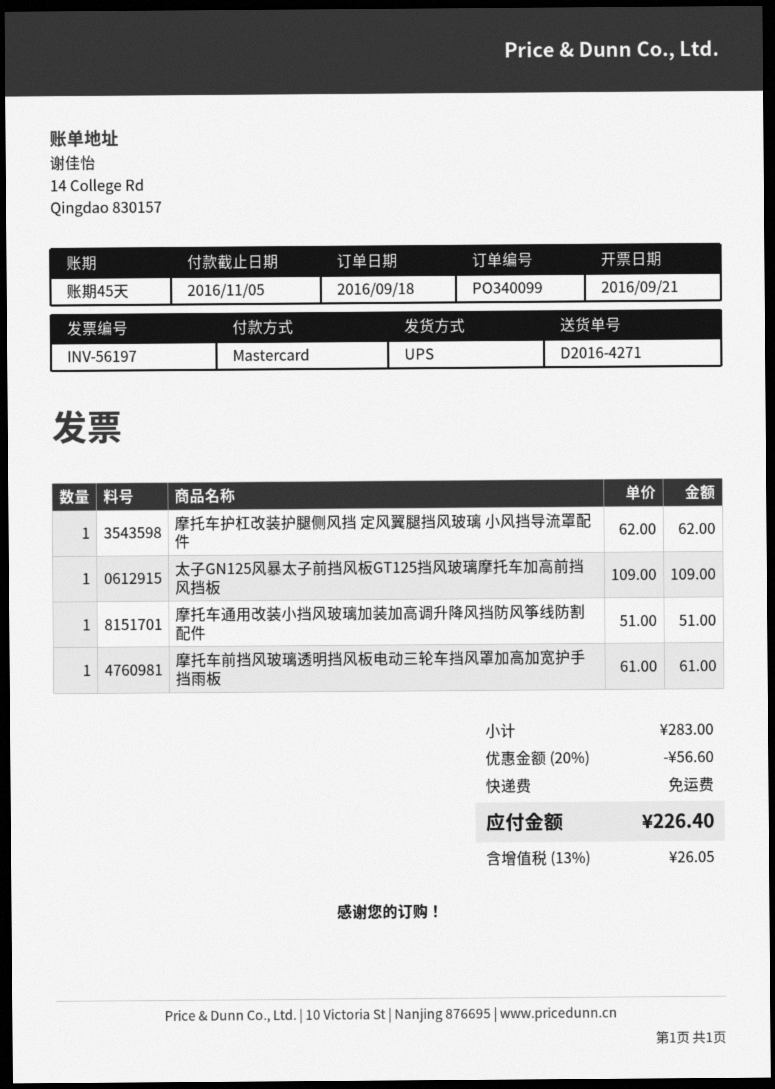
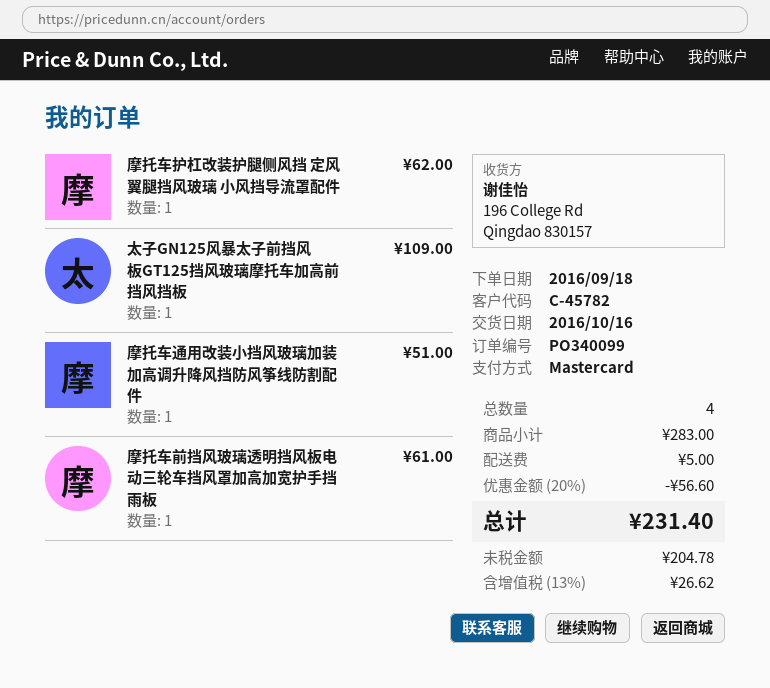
shipping: 0.00 -> 5.00
tax: 13% = 26.05 -> 13% = 26.62
total: 226.40 -> 231.40

